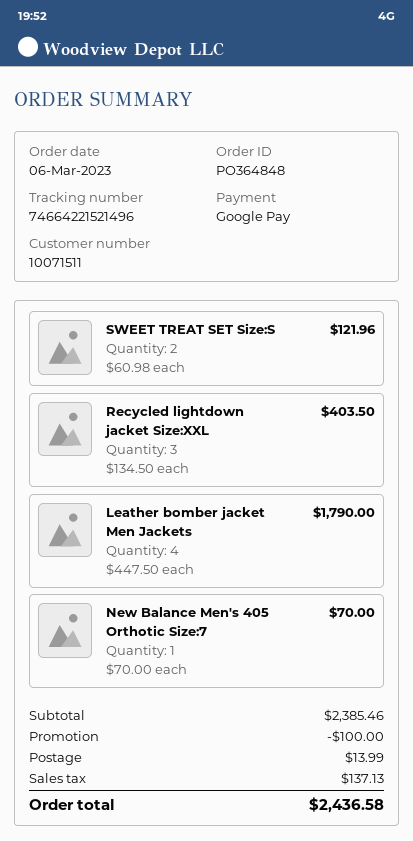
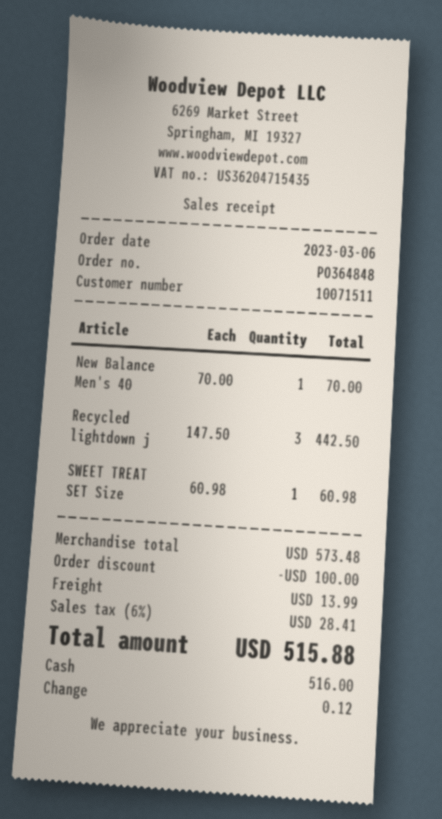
payment method: Google Pay -> cash
SWEET TREAT SET Size:S: 2 x 60.98 = 121.96 -> 1 x 60.98 = 60.98
Recycled lightdown jacket Size:XXL: 3 x 134.50 = 403.50 -> 3 x 147.50 = 442.50
Leather bomber jacket Men Jackets: 4 x 447.50 = 1790.00 -> none
subtotal: 2385.46 -> 573.48
tax: 137.13 -> 28.41
total: 2436.58 -> 515.88

